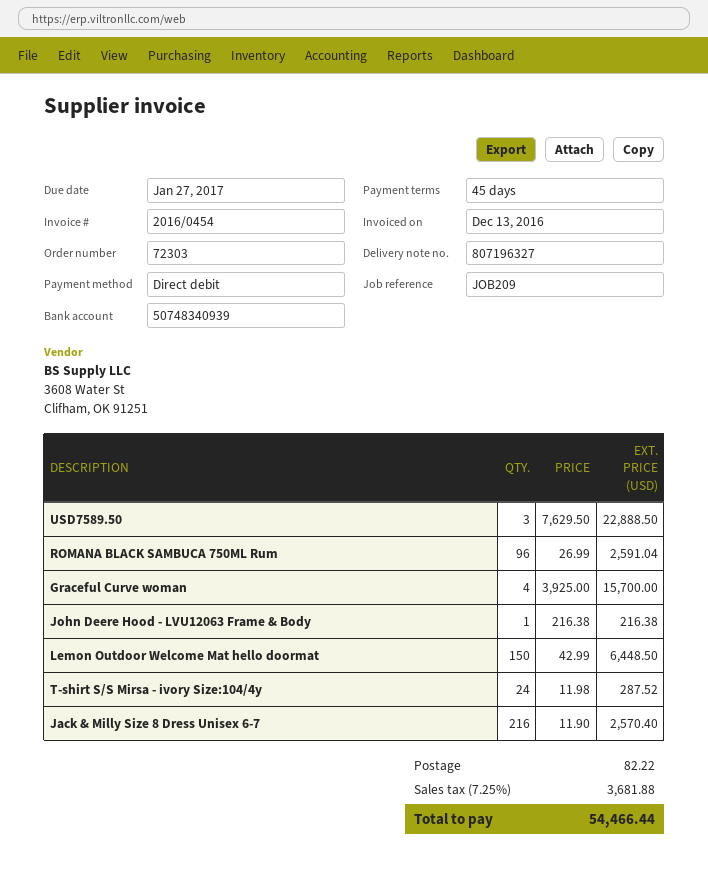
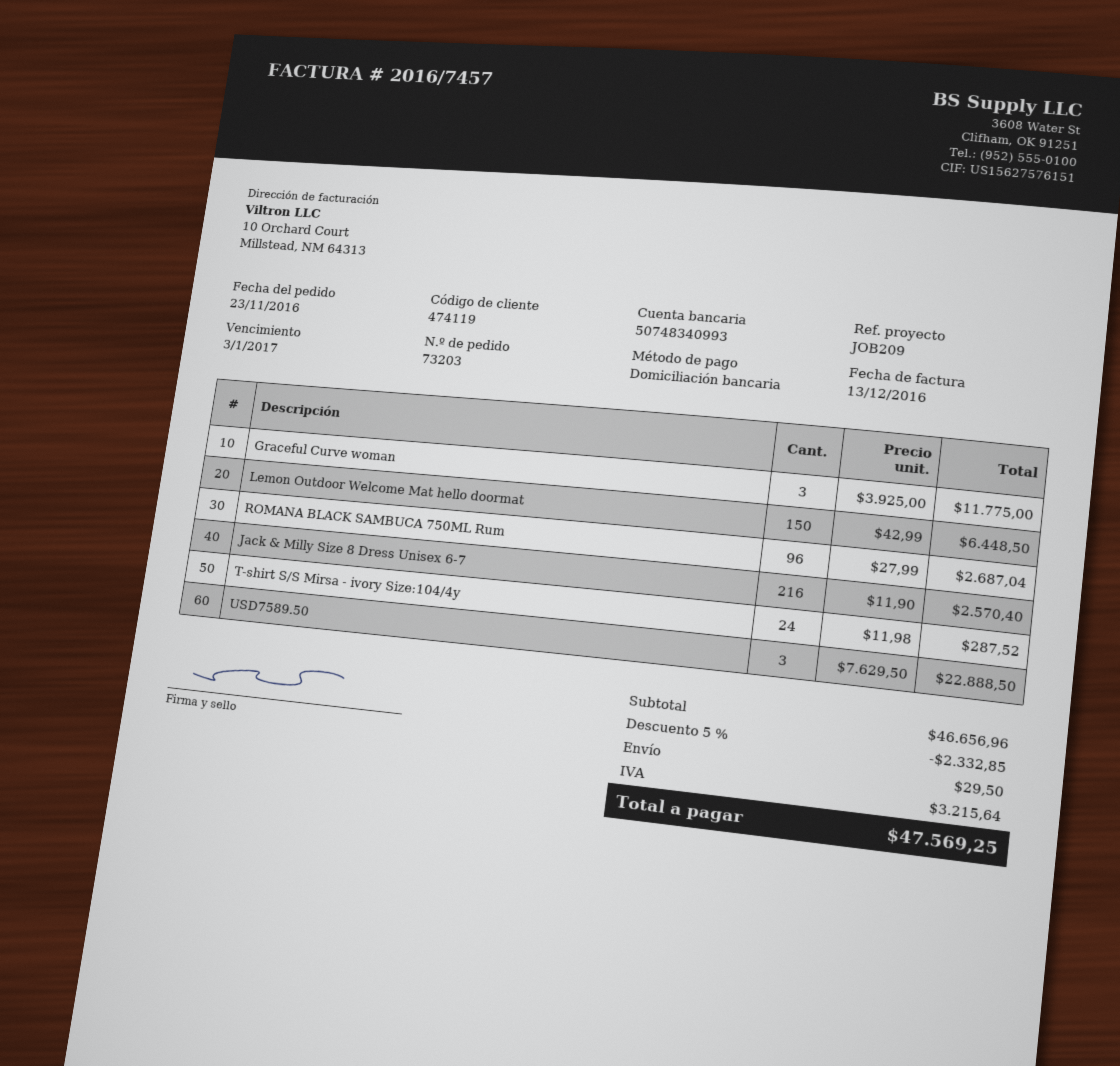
order number: 72303 -> 73203
invoice number: 2016/0454 -> 2016/7457
due date: 2017-01-27 -> 2017-01-03
bank account: 50748340939 -> 50748340993
ROMANA BLACK SAMBUCA 750ML Rum: 96 x 26.99 = 2591.04 -> 96 x 27.99 = 2687.04
Graceful Curve woman: 4 x 3925.00 = 15700.00 -> 3 x 3925.00 = 11775.00
John Deere Hood - LVU12063 Frame & Body: 1 x 216.38 = 216.38 -> none
discount: none -> 5% = 2332.85
shipping: 82.22 -> 29.50
tax: 3681.88 -> 3215.64
total: 54466.44 -> 47569.25

